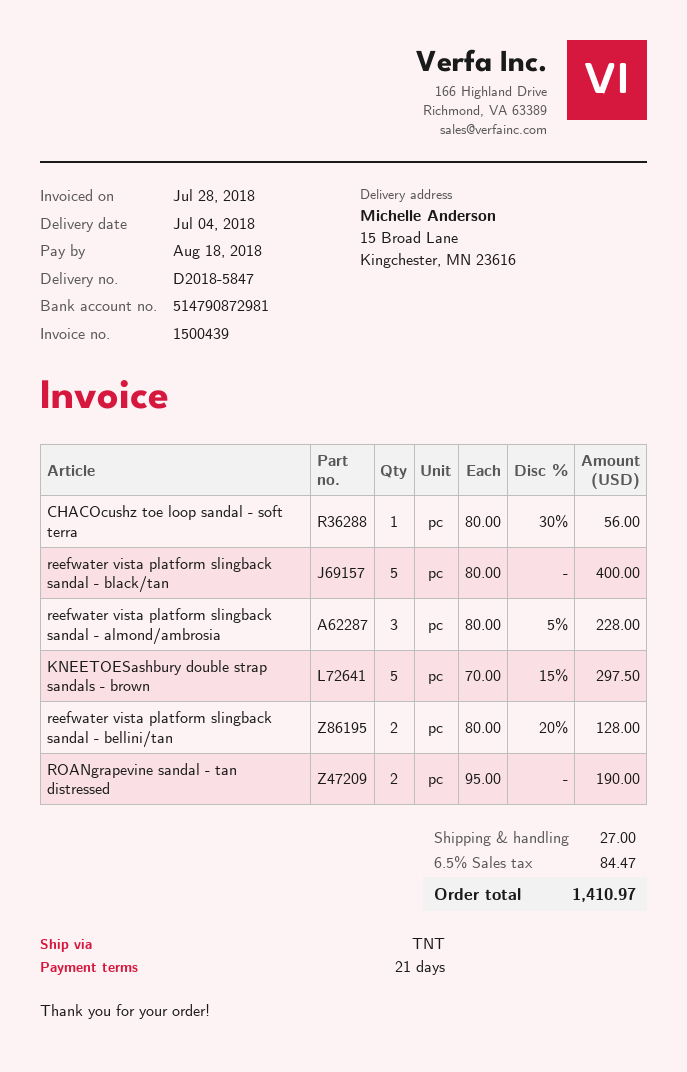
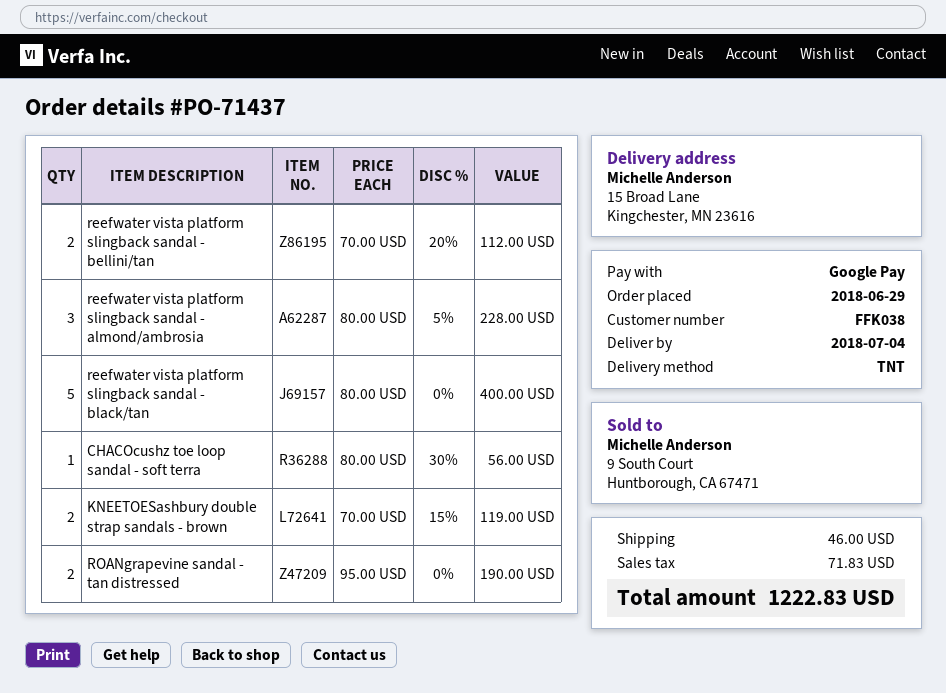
KNEETOESashbury double strap sandals - brown: 5 x 70.00 - 15% = 297.50 -> 2 x 70.00 - 15% = 119.00
reefwater vista platform slingback sandal - bellini/tan: 2 x 80.00 - 20% = 128.00 -> 2 x 70.00 - 20% = 112.00
shipping: 27.00 -> 46.00
tax: 84.47 -> 71.83
total: 1410.97 -> 1222.83

